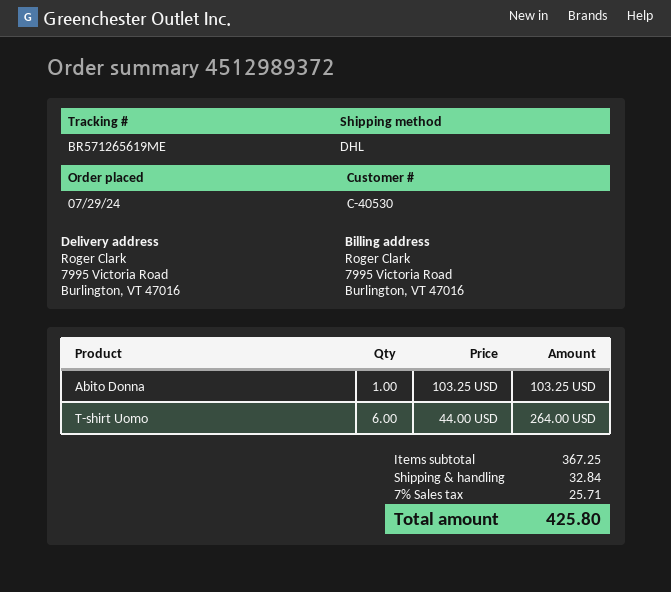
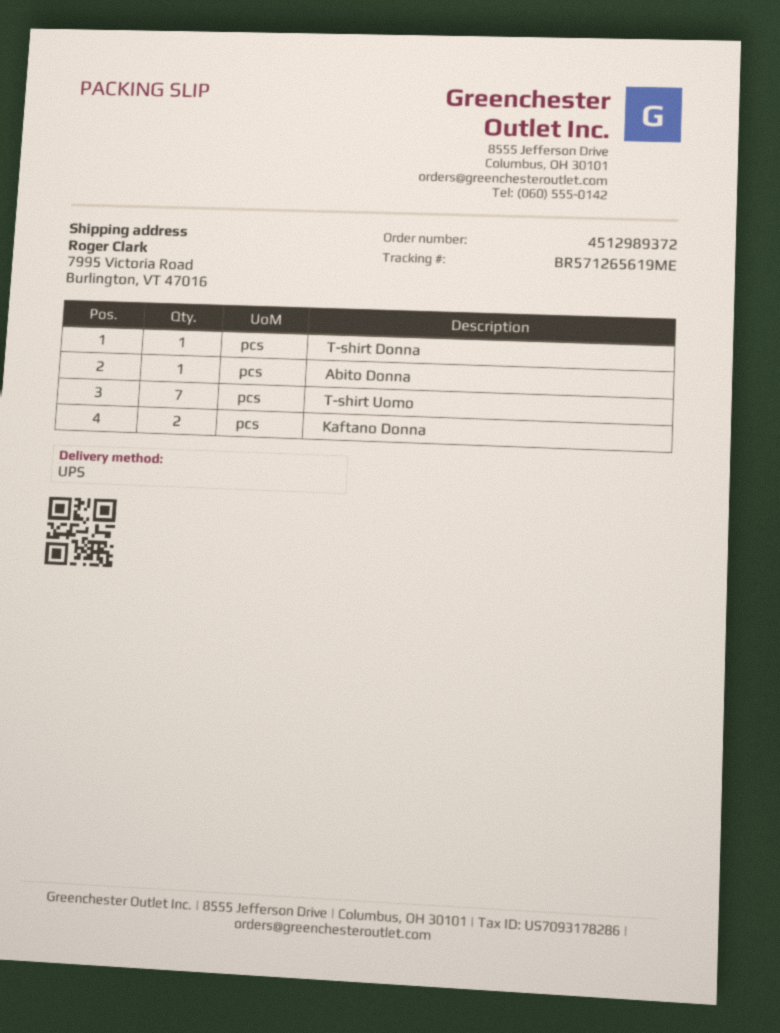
shipping method: DHL -> UPS
T-shirt Uomo: 6 -> 7
T-shirt Donna: none -> 1
Kaftano Donna: none -> 2

